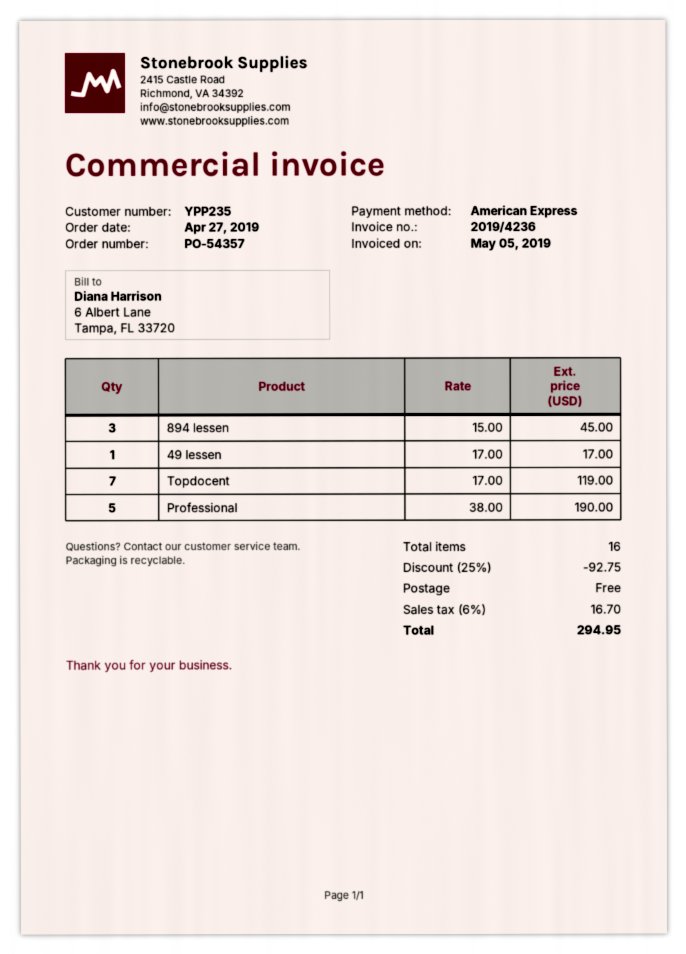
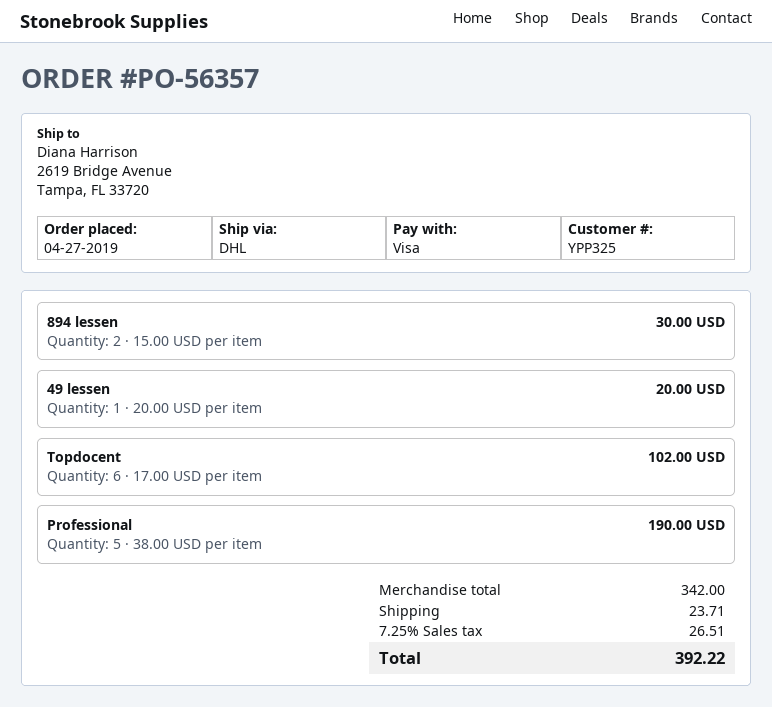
order number: PO-54357 -> PO-56357
customer number: YPP235 -> YPP325
payment method: American Express -> Visa
894 lessen: 3 x 15.00 = 45.00 -> 2 x 15.00 = 30.00
49 lessen: 1 x 17.00 = 17.00 -> 1 x 20.00 = 20.00
Topdocent: 7 x 17.00 = 119.00 -> 6 x 17.00 = 102.00
discount: 25% = 92.75 -> none
shipping: 0.00 -> 23.71
tax: 6% = 16.70 -> 7.25% = 26.51
total: 294.95 -> 392.22

